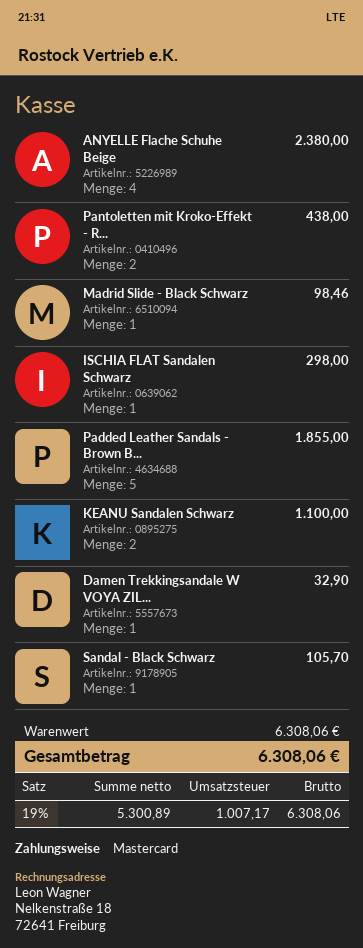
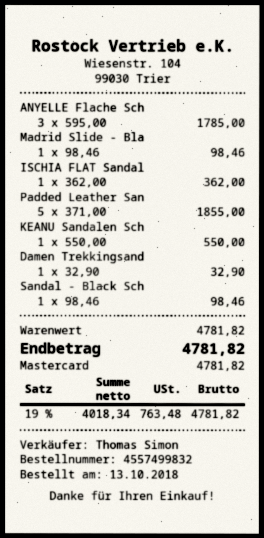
ANYELLE Flache Schuhe Beige: 4 for 2380.00 -> 3 for 1785.00
Pantoletten mit Kroko-Effekt - R...: 2 for 438.00 -> none
ISCHIA FLAT Sandalen Schwarz: 1 for 298.00 -> 1 for 362.00
KEANU Sandalen Schwarz: 2 for 1100.00 -> 1 for 550.00
Sandal - Black Schwarz: 1 for 105.70 -> 1 for 98.46
subtotal: 6308.06 -> 4781.82
net: 5300.89 -> 4018.34
tax: 19% = 1007.17 -> 19% = 763.48
total: 6308.06 -> 4781.82

